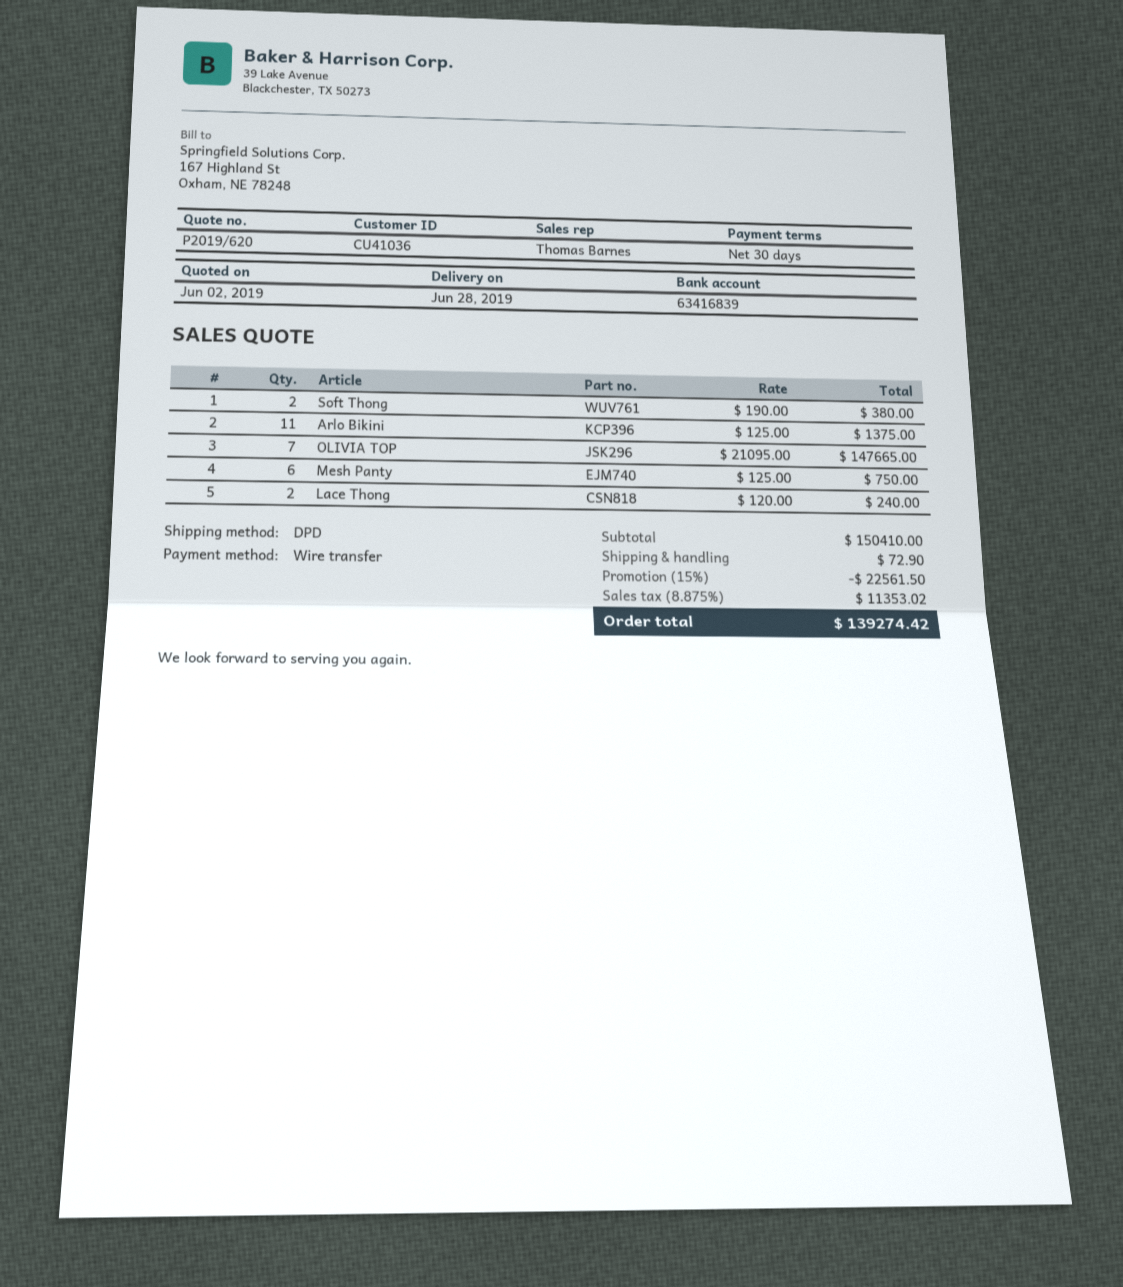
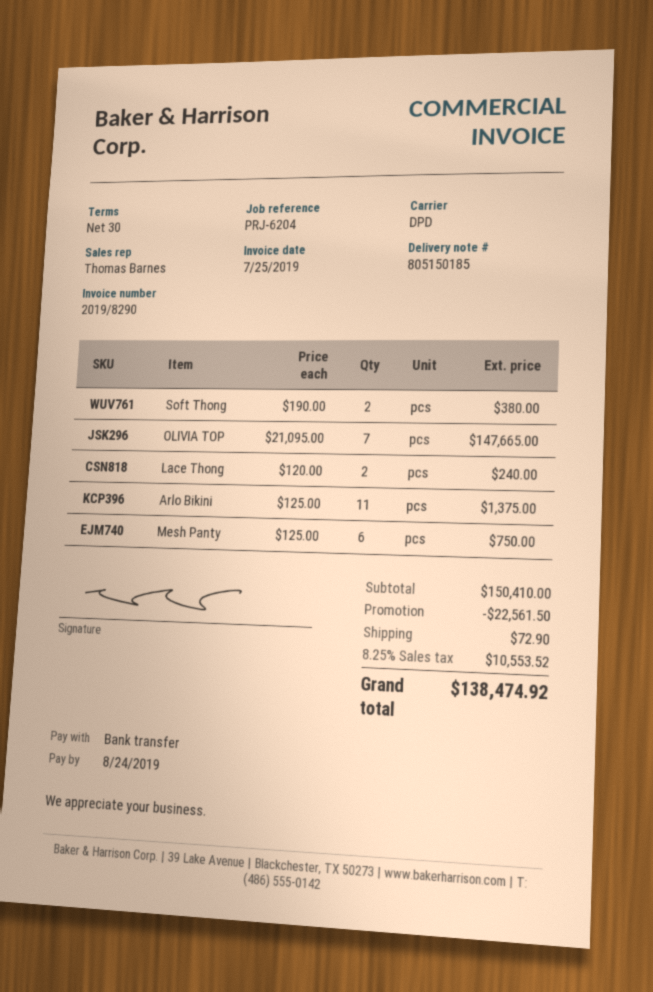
tax: 8.875% = 11353.02 -> 8.25% = 10553.52
total: 139274.42 -> 138474.92

